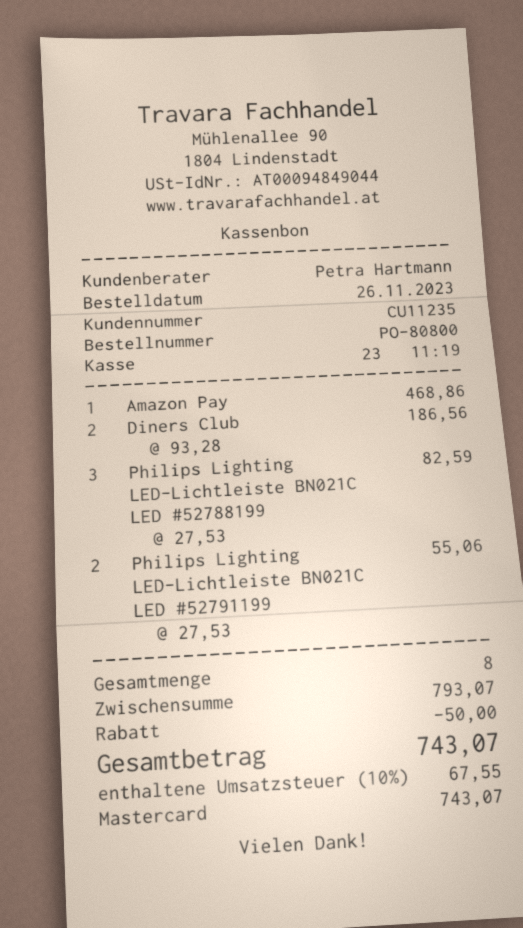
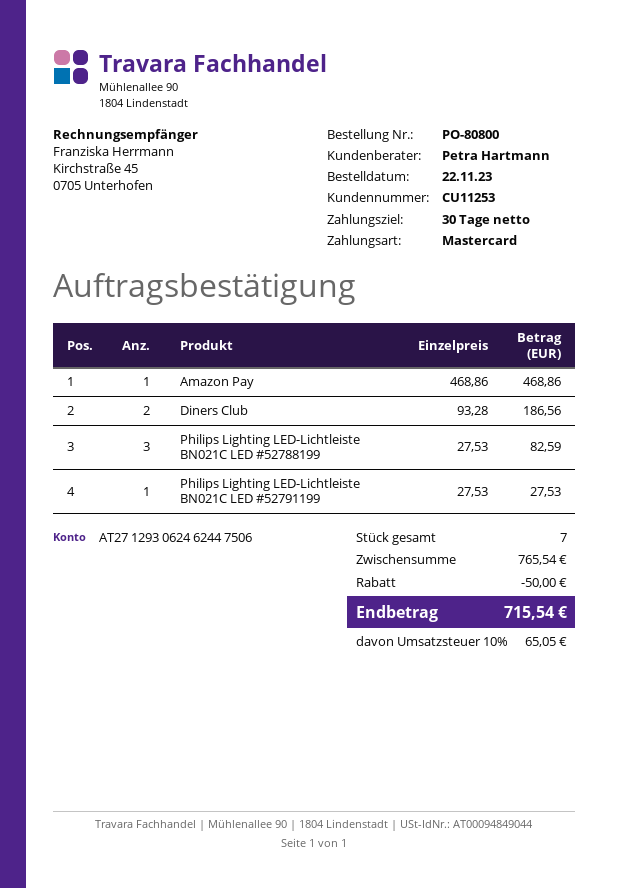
order date: 2023-11-26 -> 2023-11-22
customer number: CU11235 -> CU11253
Philips Lighting LED-Lichtleiste BN021C LED #52791199: 2 x 27.53 = 55.06 -> 1 x 27.53 = 27.53
total quantity: 8 -> 7
subtotal: 793.07 -> 765.54
tax: 10% = 67.55 -> 10% = 65.05
total: 743.07 -> 715.54

